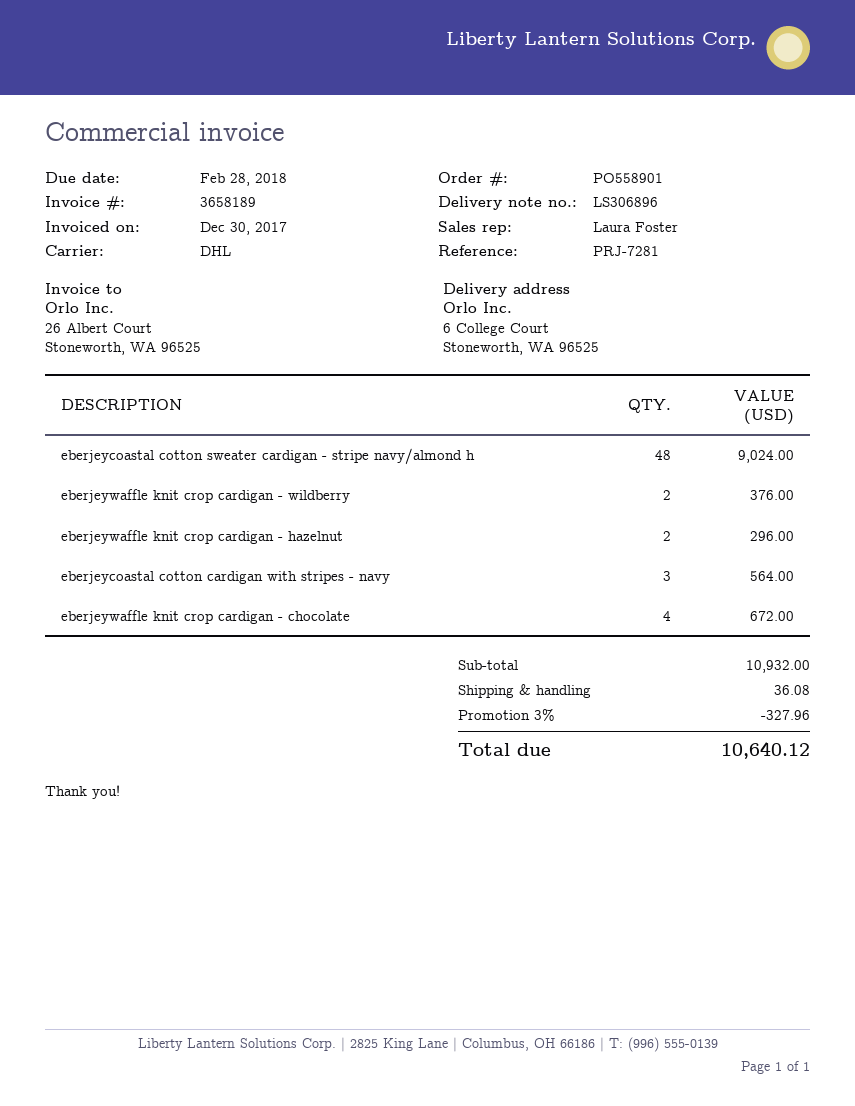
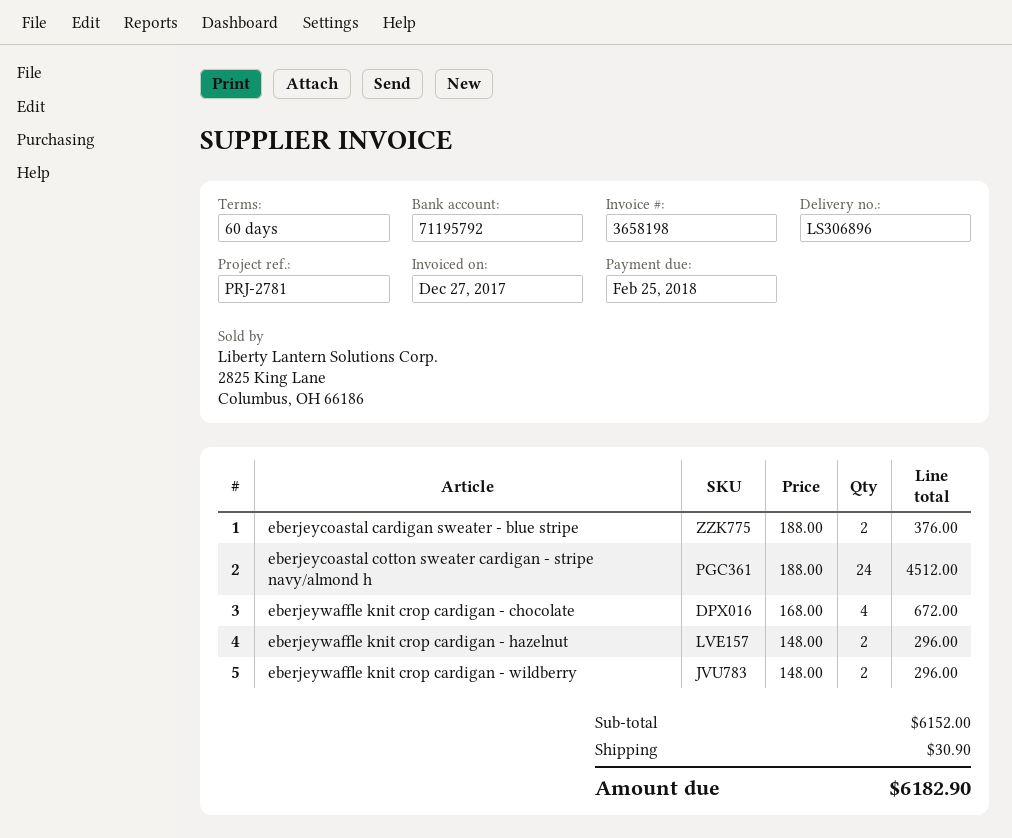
invoice number: 3658189 -> 3658198
invoice date: 2017-12-30 -> 2017-12-27
due date: 2018-02-28 -> 2018-02-25
reference: PRJ-7281 -> PRJ-2781
eberjeycoastal cotton sweater cardigan - stripe navy/almond h: 48 for 9024.00 -> 24 for 4512.00
eberjeywaffle knit crop cardigan - wildberry: 2 for 376.00 -> 2 for 296.00
eberjeycoastal cotton cardigan with stripes - navy: 3 for 564.00 -> none
eberjeycoastal cardigan sweater - blue stripe: none -> 2 for 376.00
subtotal: 10932.00 -> 6152.00
discount: 3% = 327.96 -> none
shipping: 36.08 -> 30.90
total: 10640.12 -> 6182.90

